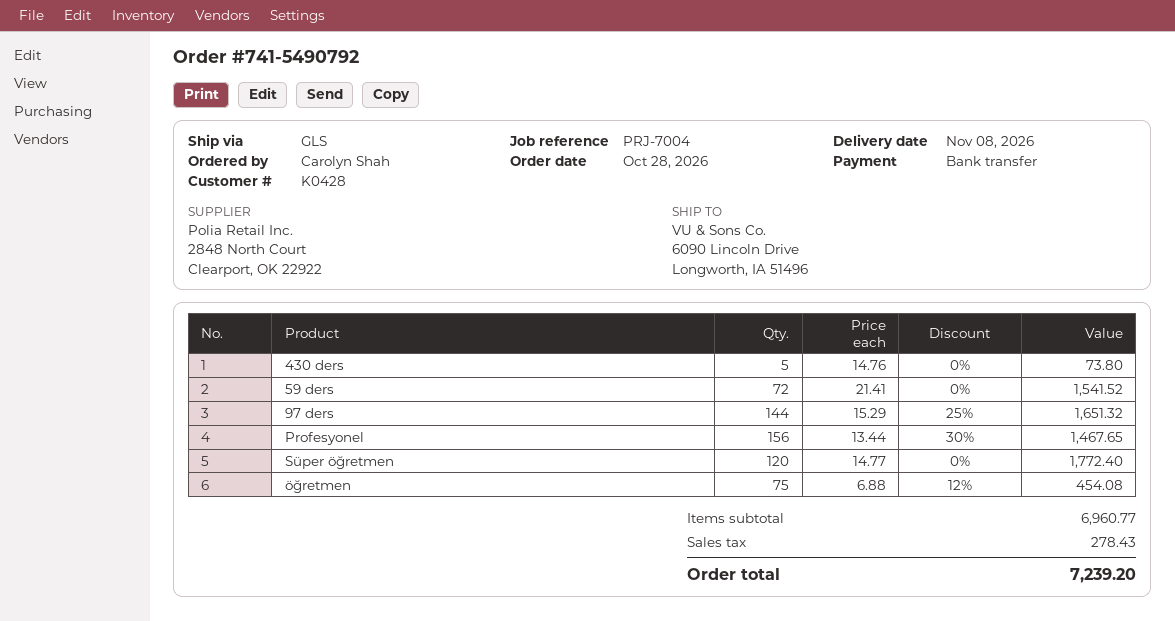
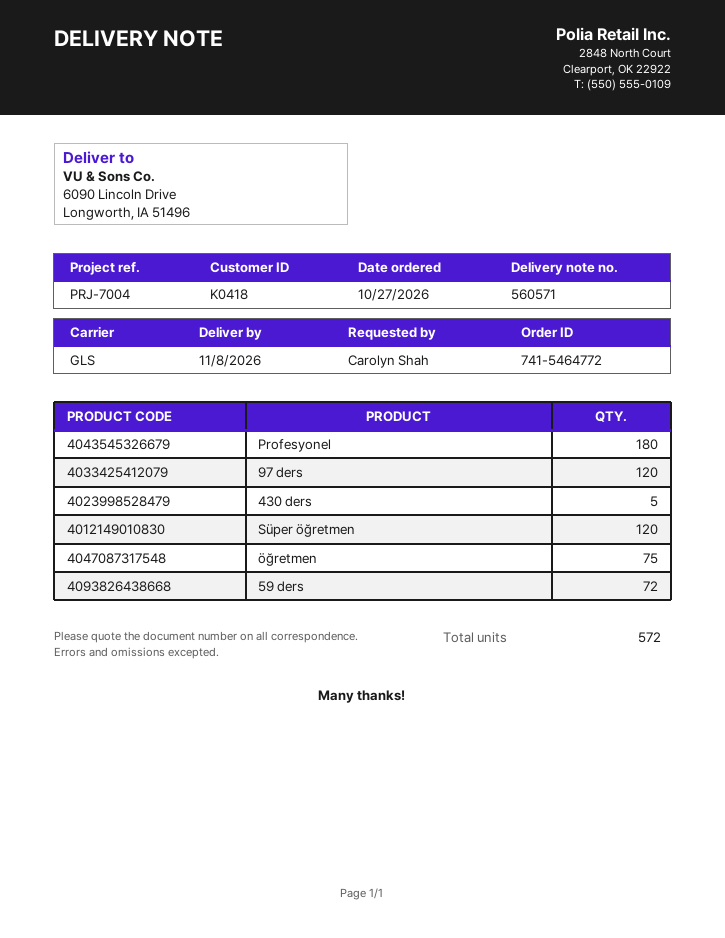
order number: 741-5490792 -> 741-5464772
order date: 2026-10-28 -> 2026-10-27
customer number: K0428 -> K0418
97 ders: 144 -> 120
Profesyonel: 156 -> 180

